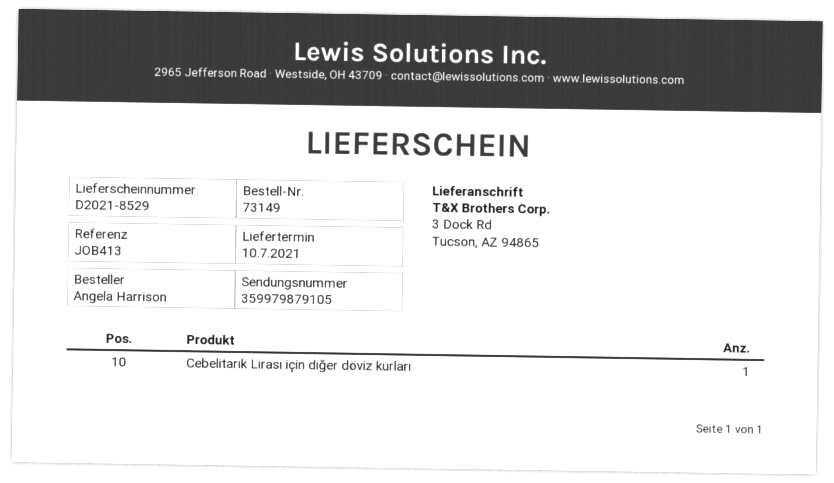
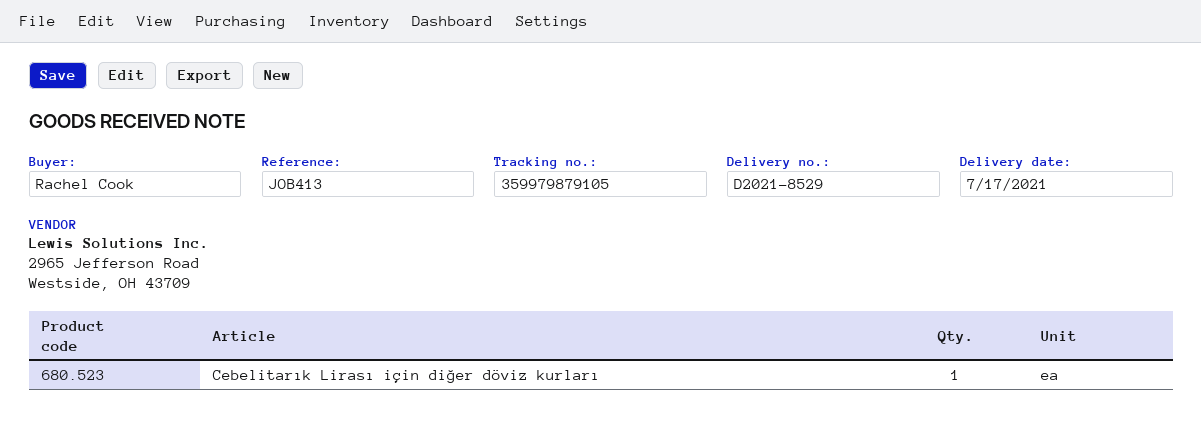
delivery date: 2021-07-10 -> 2021-07-17
ordered by: Angela Harrison -> Rachel Cook

